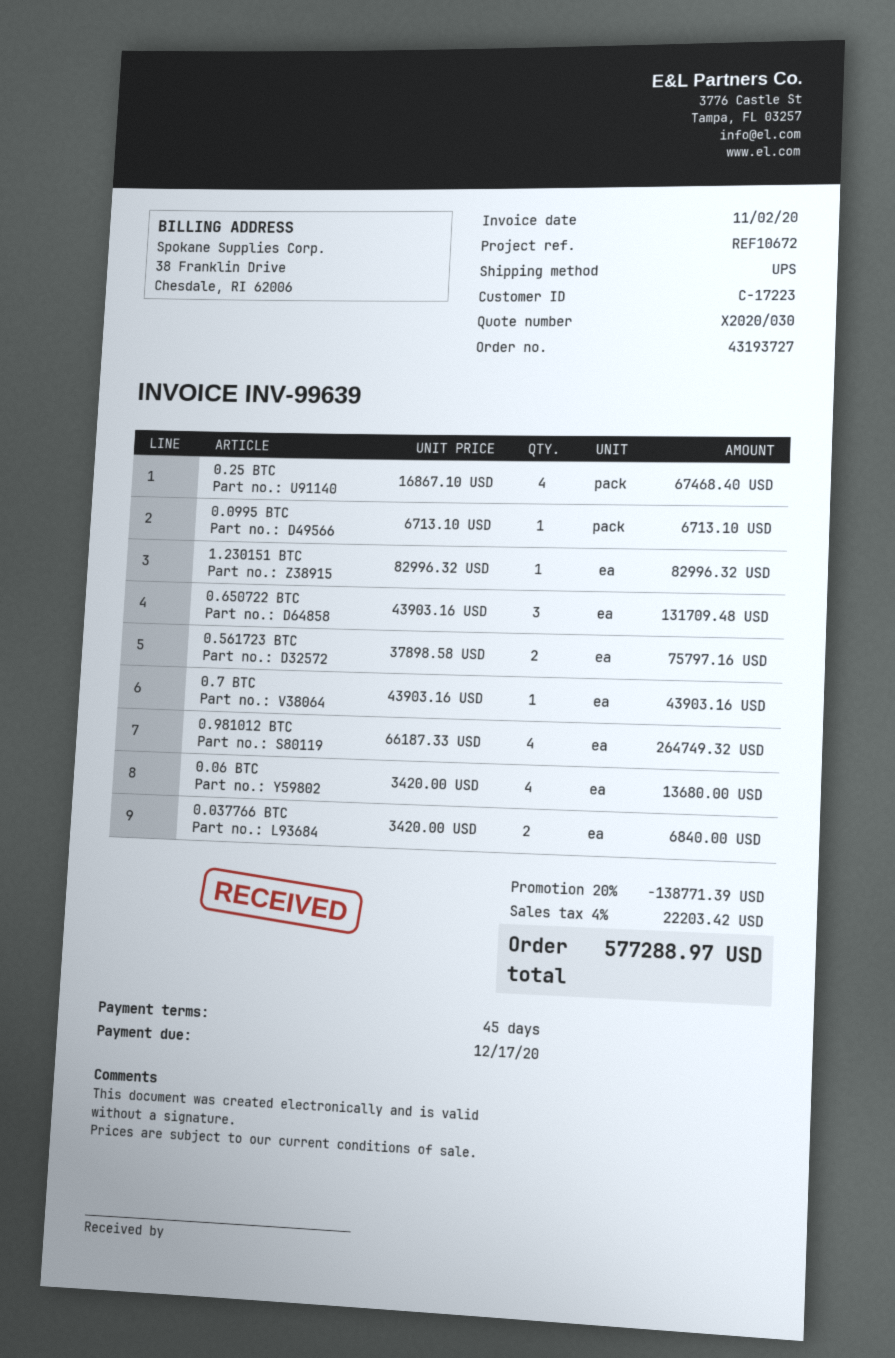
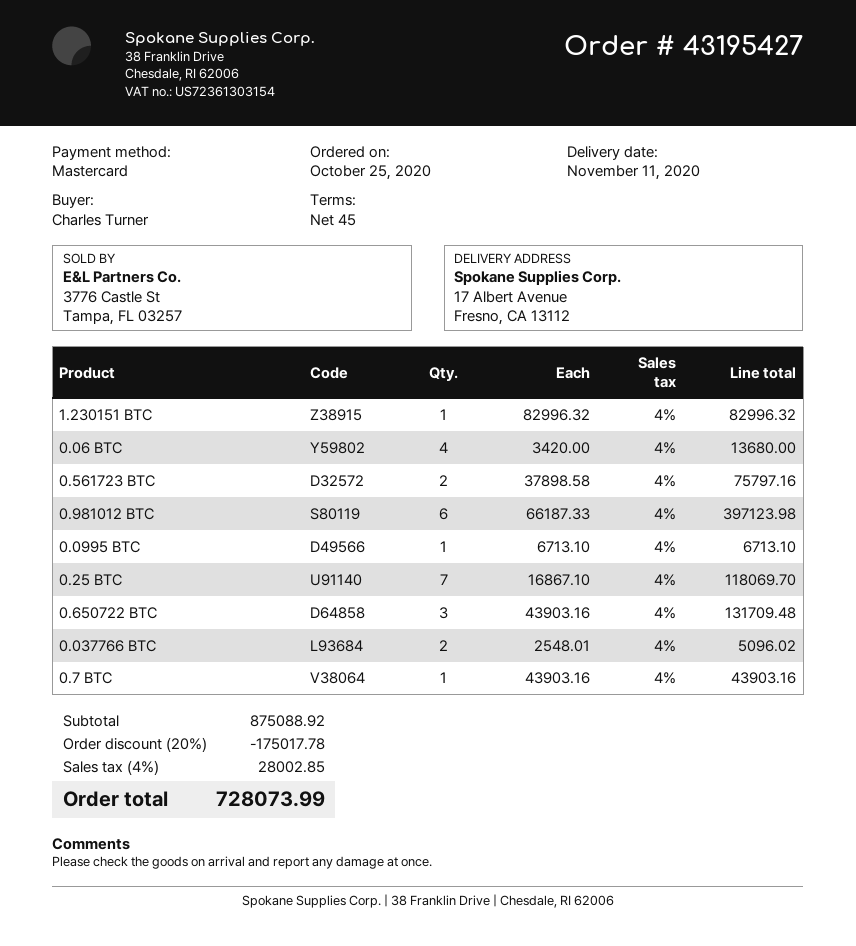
order number: 43193727 -> 43195427
0.25 BTC: 4 x 16867.10 = 67468.40 -> 7 x 16867.10 = 118069.70
0.981012 BTC: 4 x 66187.33 = 264749.32 -> 6 x 66187.33 = 397123.98
0.037766 BTC: 2 x 3420.00 = 6840.00 -> 2 x 2548.01 = 5096.02
discount: 20% = 138771.39 -> 20% = 175017.78
tax: 4% = 22203.42 -> 4% = 28002.85
total: 577288.97 -> 728073.99

